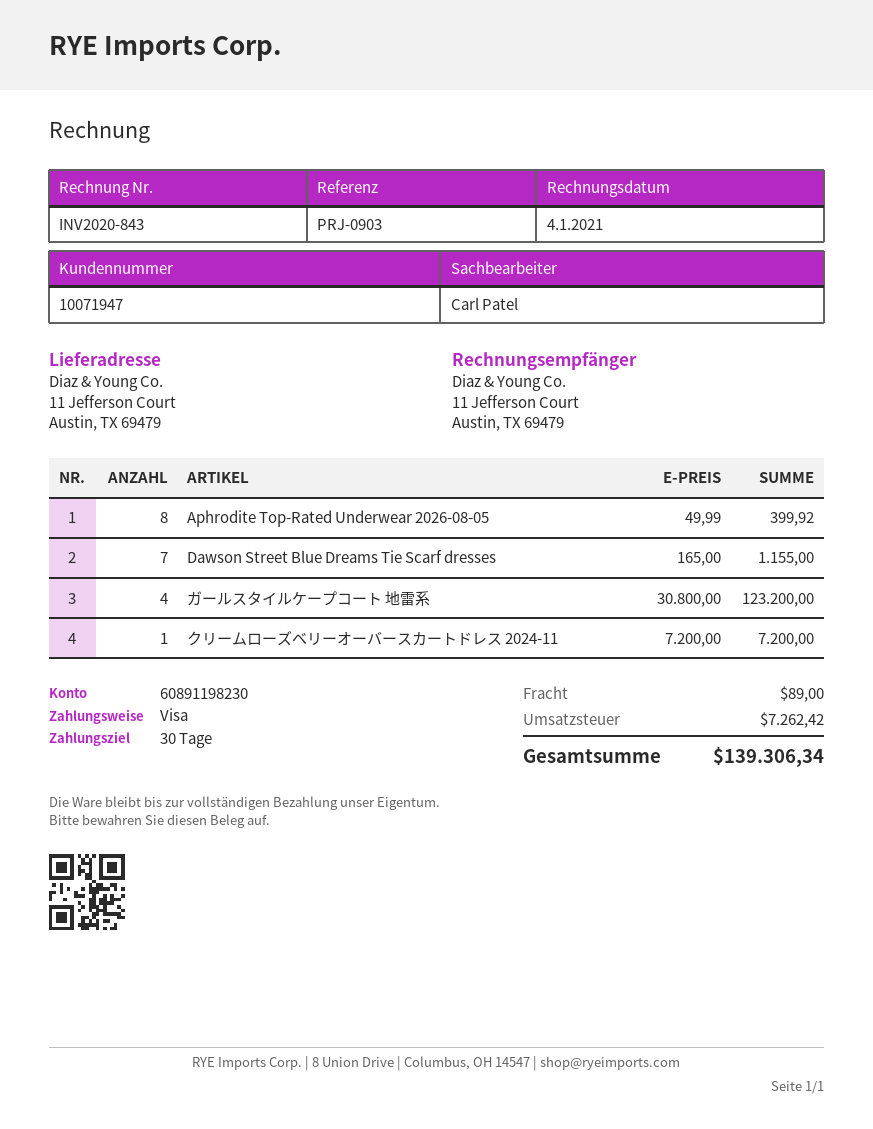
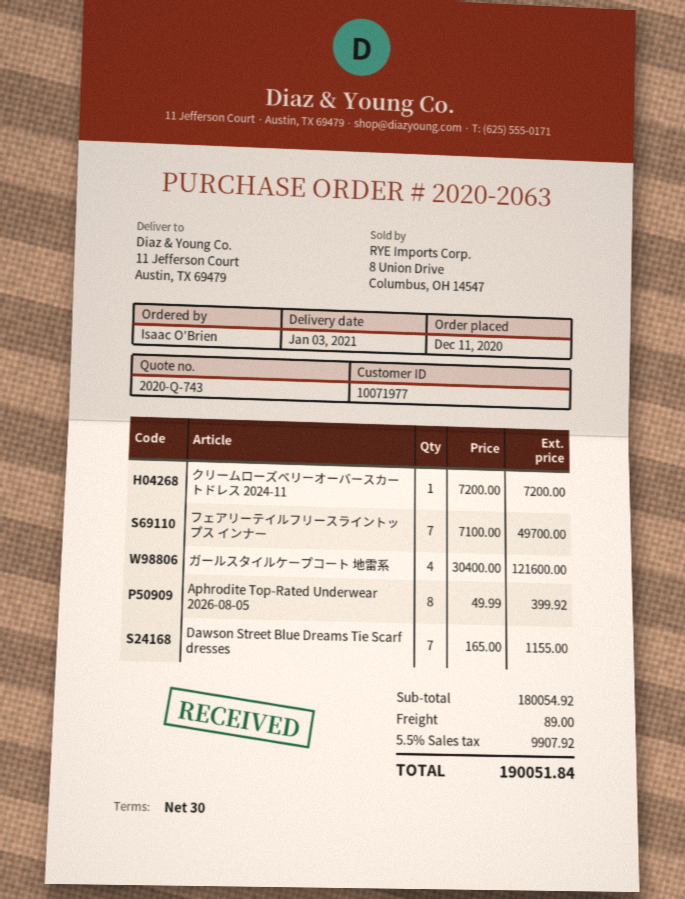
customer number: 10071947 -> 10071977
ガールスタイルケープコート 地雷系: 4 x 30800.00 = 123200.00 -> 4 x 30400.00 = 121600.00
フェアリーテイルフリースライントップス インナー: none -> 7 x 7100.00 = 49700.00
tax: 7262.42 -> 9907.92
total: 139306.34 -> 190051.84

